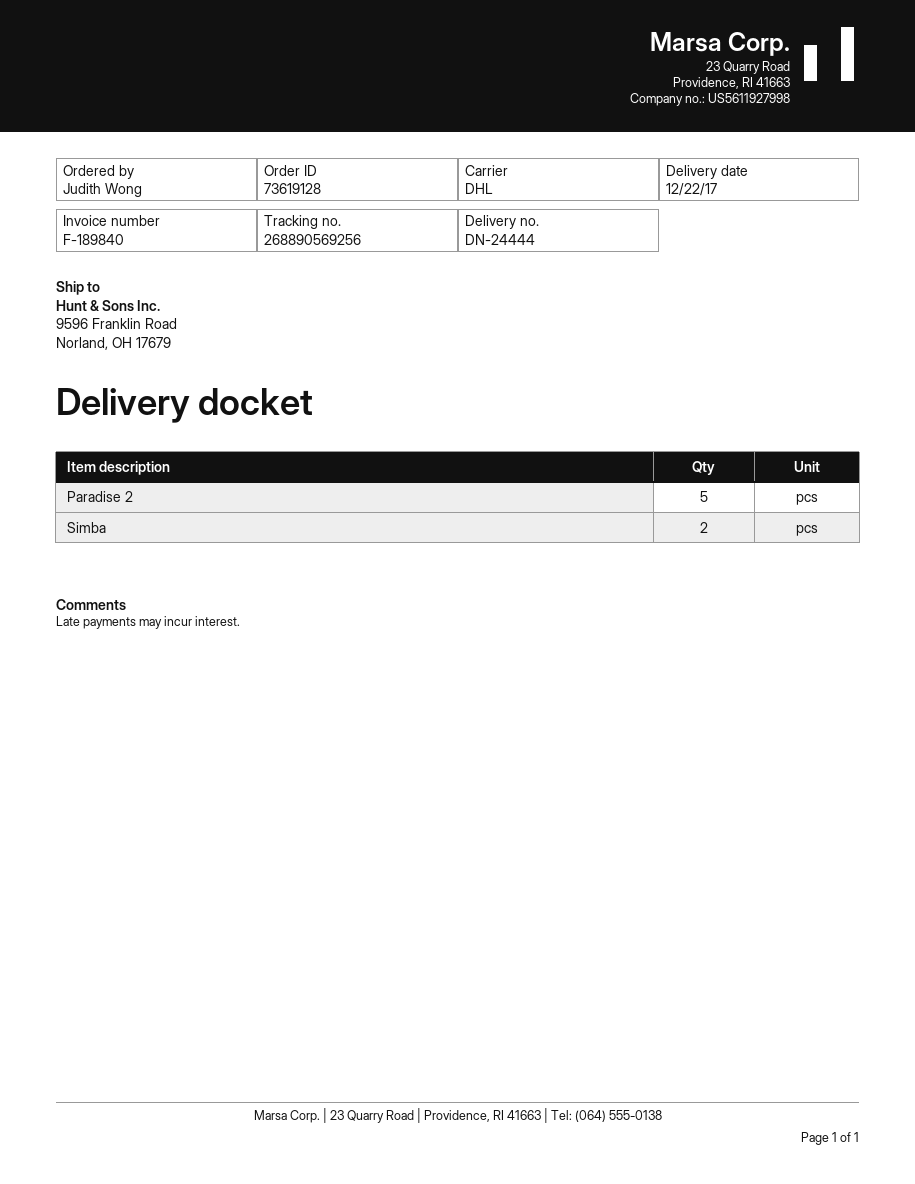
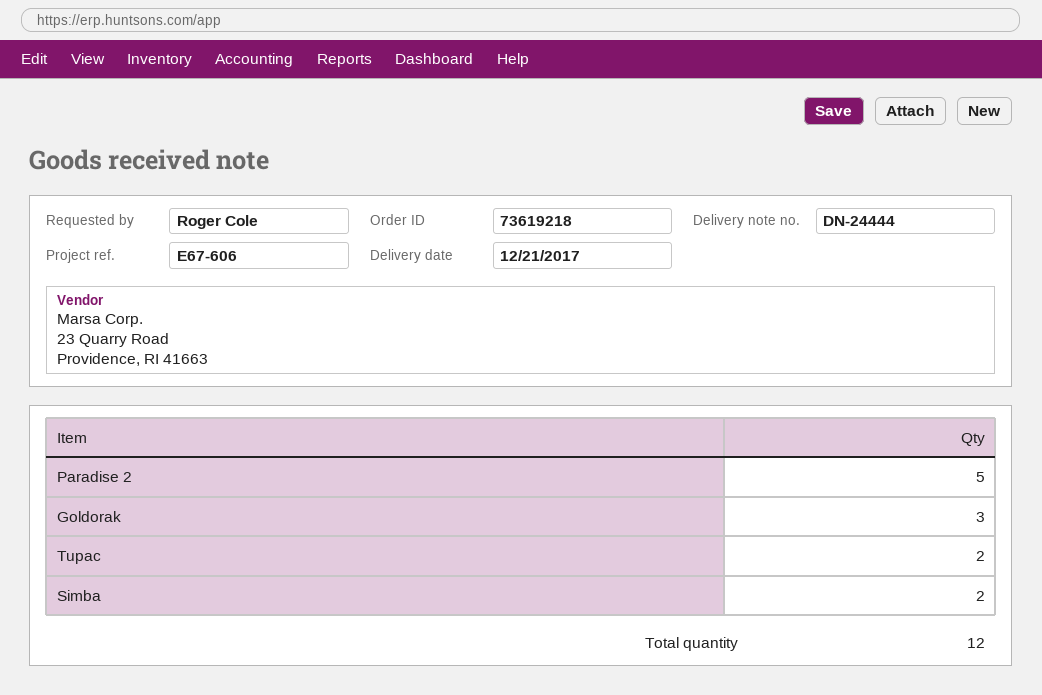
order number: 73619128 -> 73619218
delivery date: 2017-12-22 -> 2017-12-21
ordered by: Judith Wong -> Roger Cole
Goldorak: none -> 3
Tupac: none -> 2

